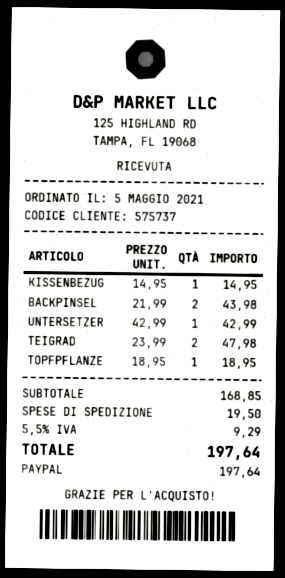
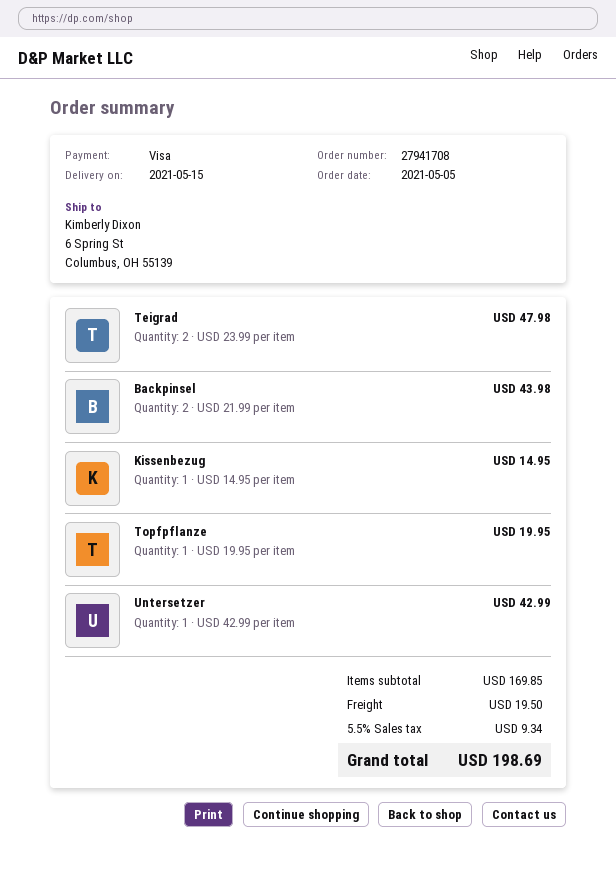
payment method: PayPal -> Visa
TOPFPFLANZE: 1 x 18.95 = 18.95 -> 1 x 19.95 = 19.95
subtotal: 168.85 -> 169.85
tax: 5.5% = 9.29 -> 5.5% = 9.34
total: 197.64 -> 198.69

